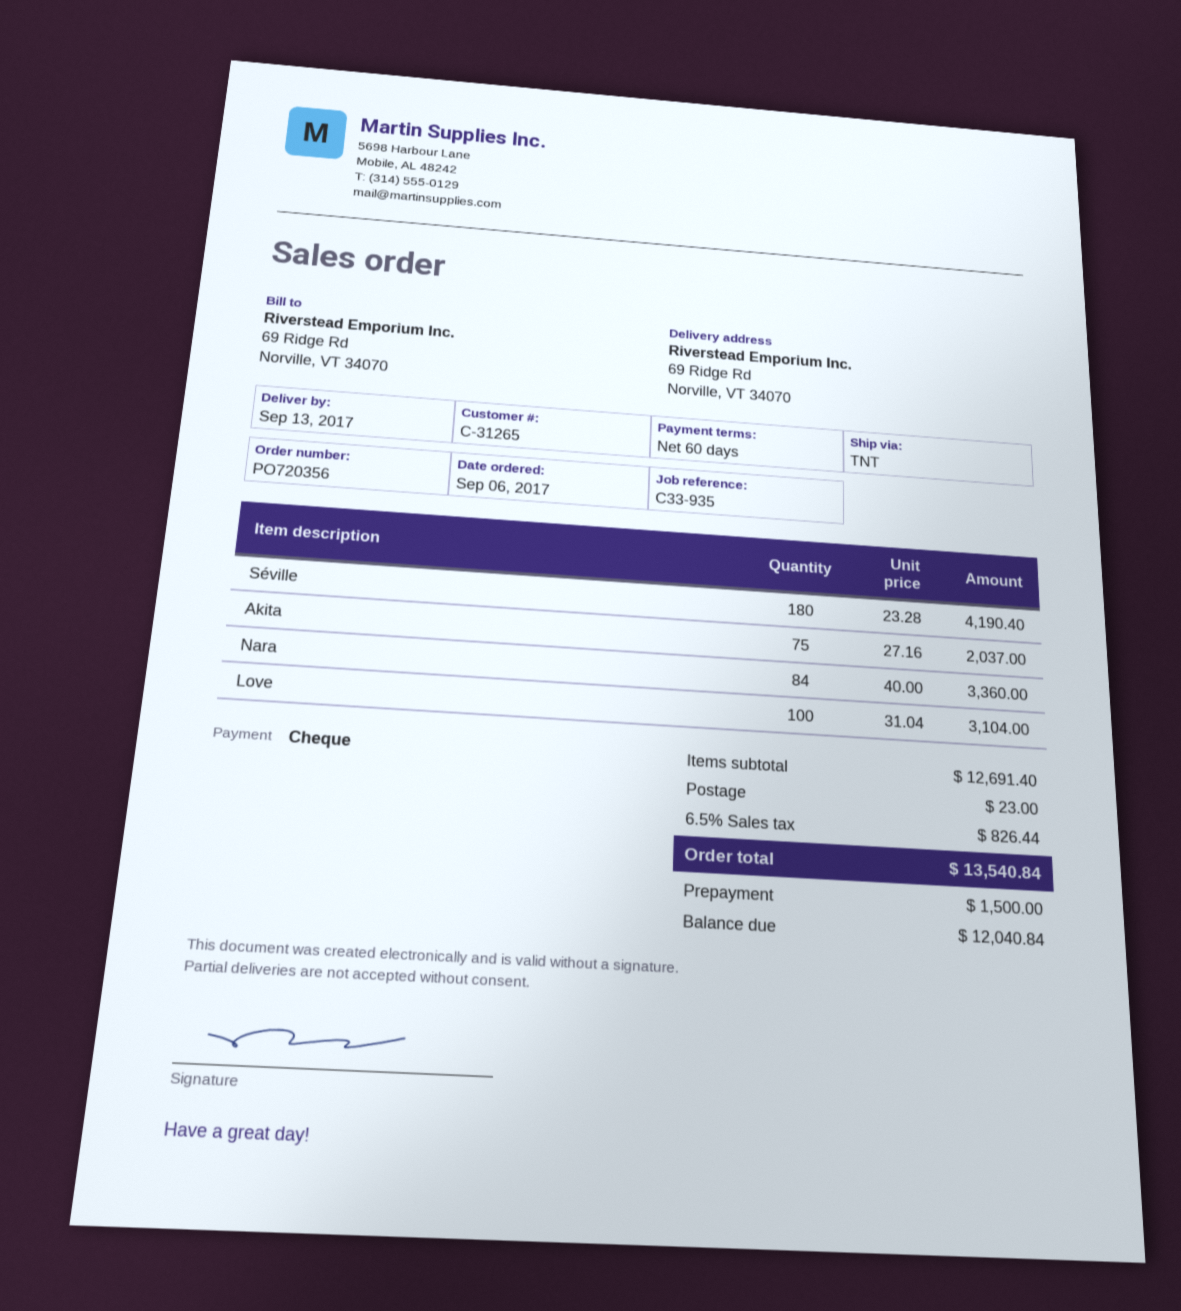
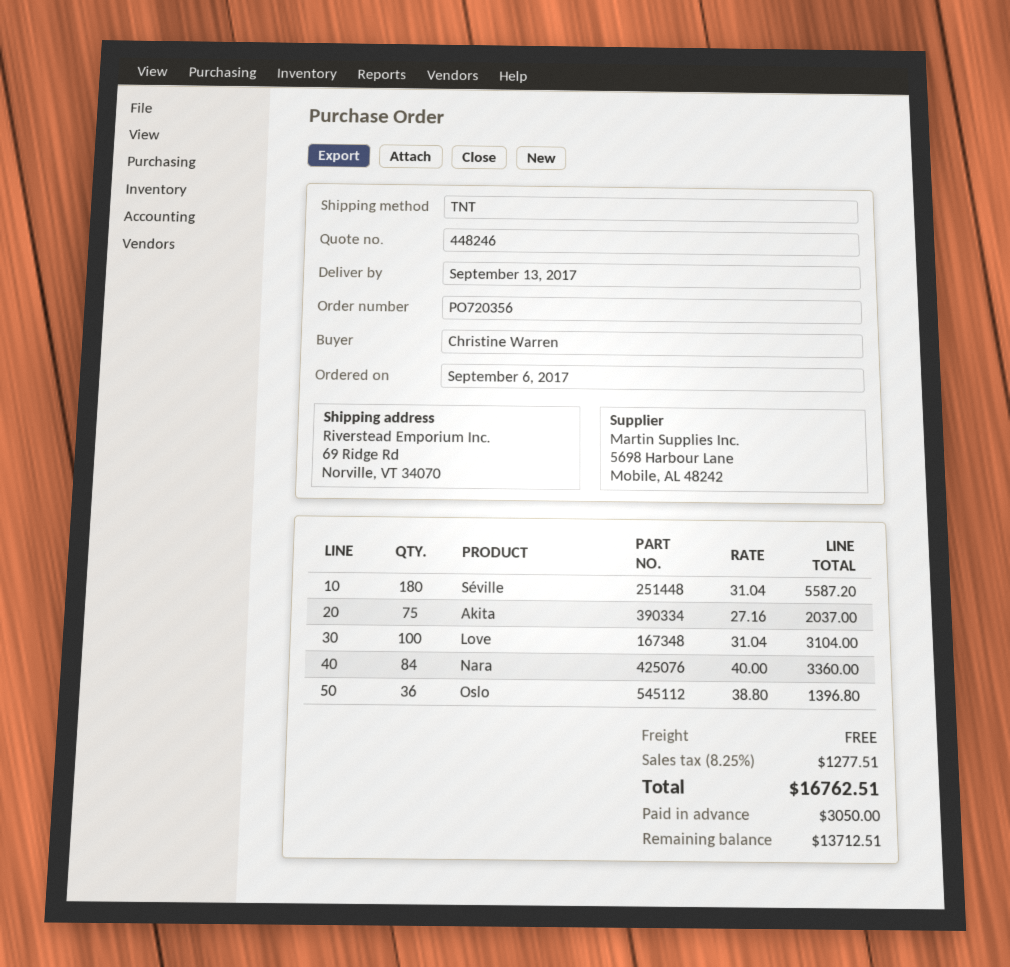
Séville: 180 x 23.28 = 4190.40 -> 180 x 31.04 = 5587.20
Oslo: none -> 36 x 38.80 = 1396.80
shipping: 23.00 -> 0.00
tax: 6.5% = 826.44 -> 8.25% = 1277.51
total: 13540.84 -> 16762.51
deposit: 1500.00 -> 3050.00
balance: 12040.84 -> 13712.51

